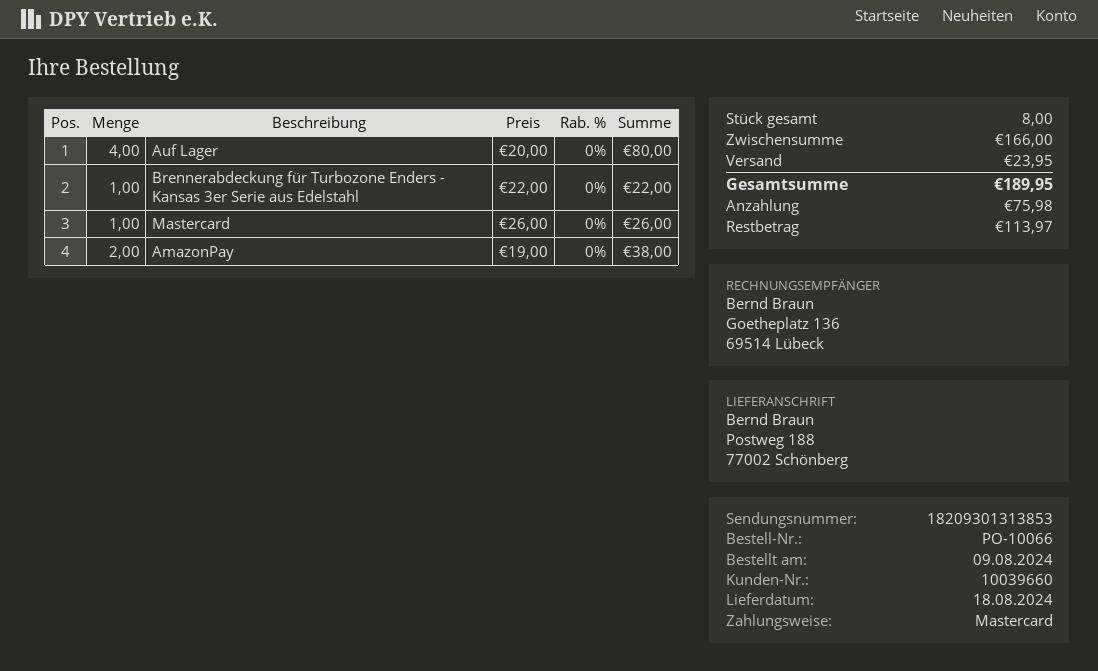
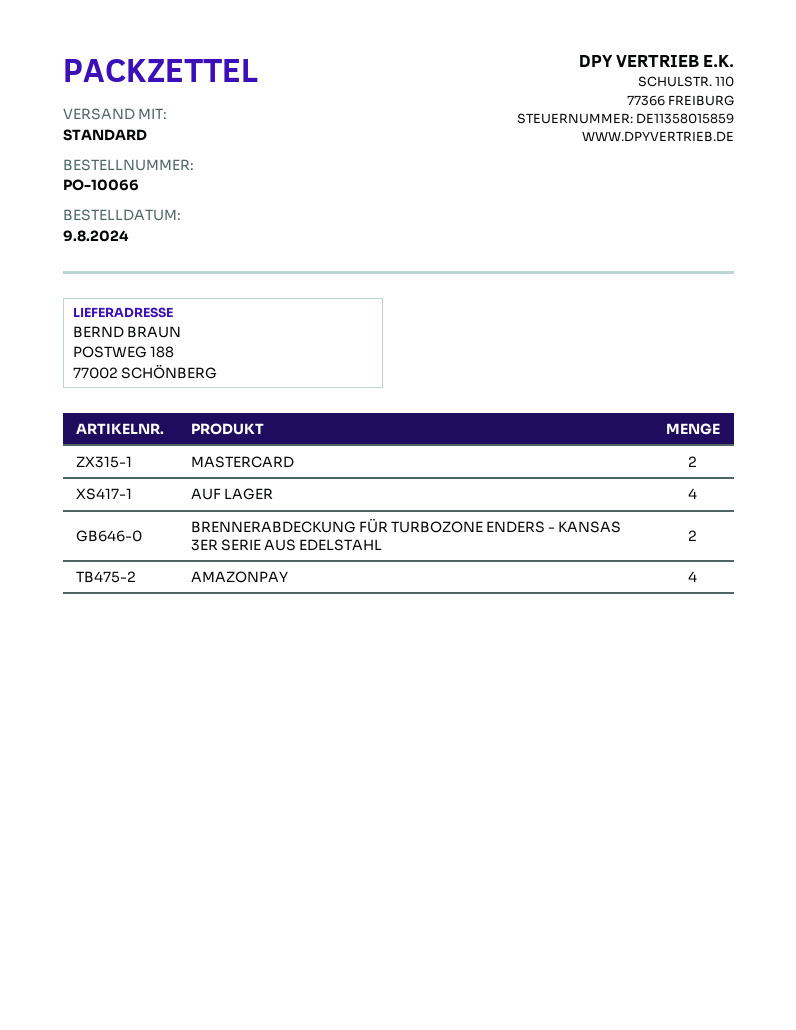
Brennerabdeckung für Turbozone Enders - Kansas 3er Serie aus Edelstahl: 1 -> 2
Mastercard: 1 -> 2
AmazonPay: 2 -> 4

